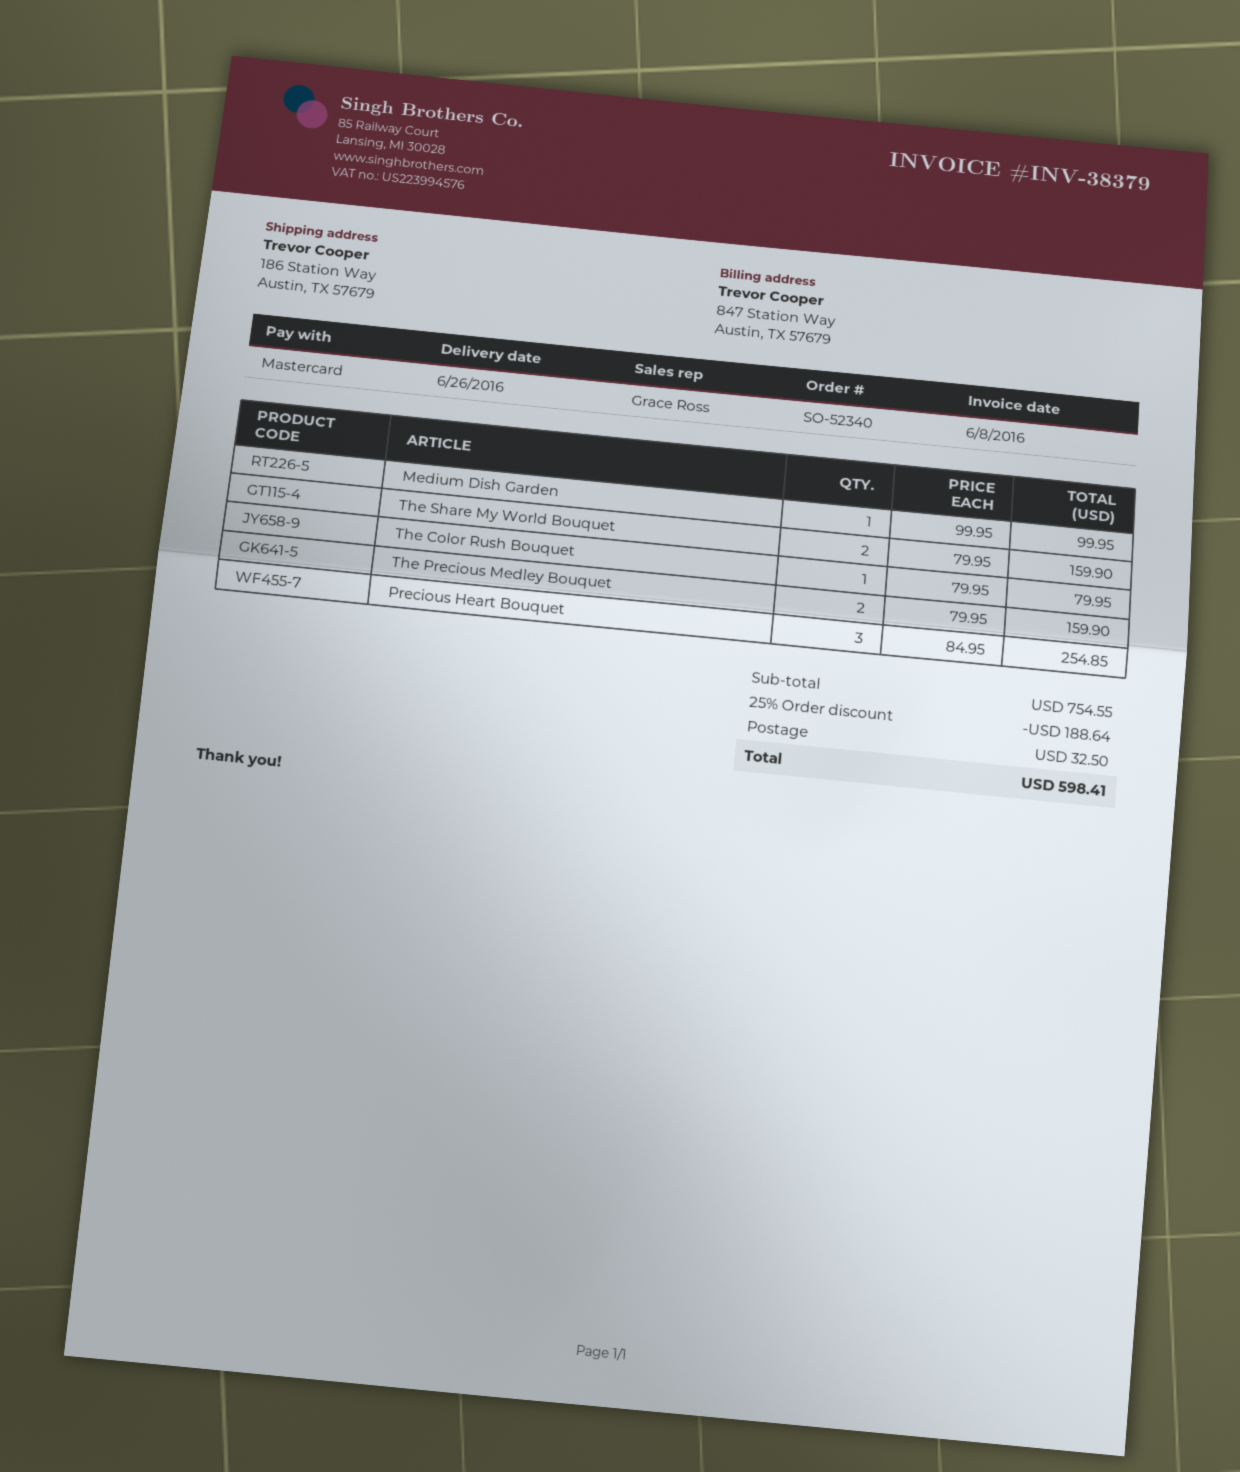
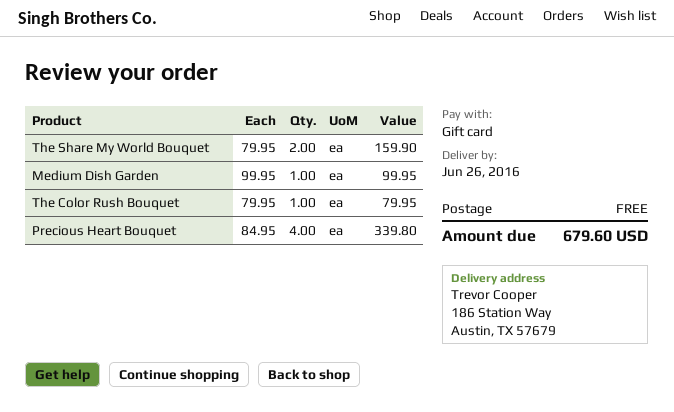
payment method: Mastercard -> gift card
The Precious Medley Bouquet: 2 x 79.95 = 159.90 -> none
Precious Heart Bouquet: 3 x 84.95 = 254.85 -> 4 x 84.95 = 339.80
discount: 25% = 188.64 -> none
shipping: 32.50 -> 0.00
total: 598.41 -> 679.60

